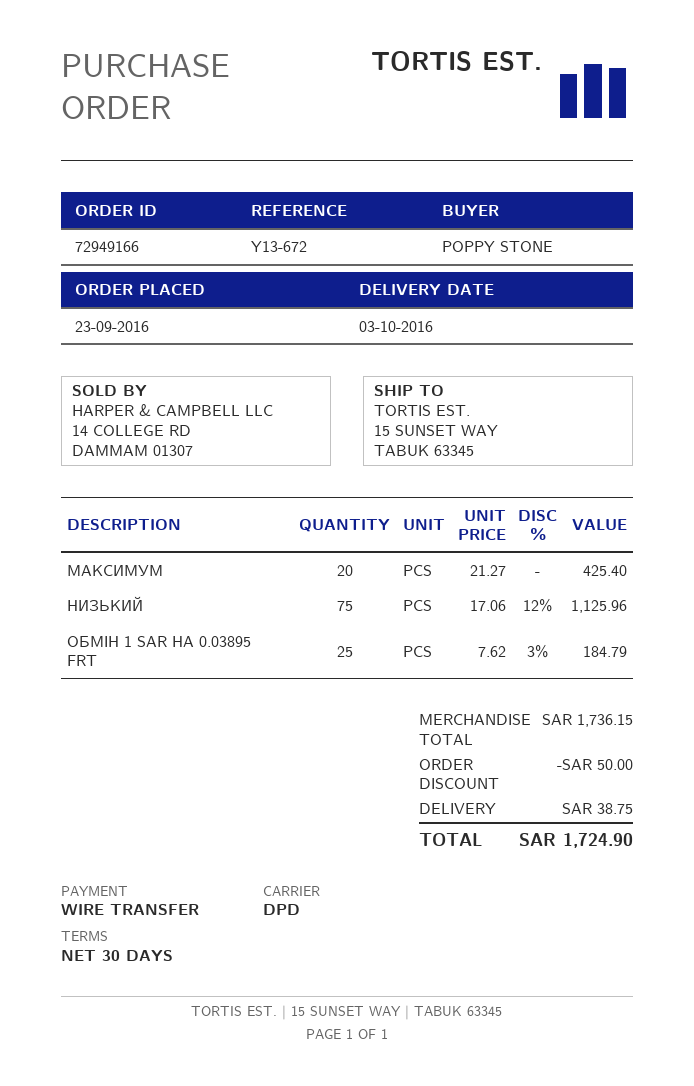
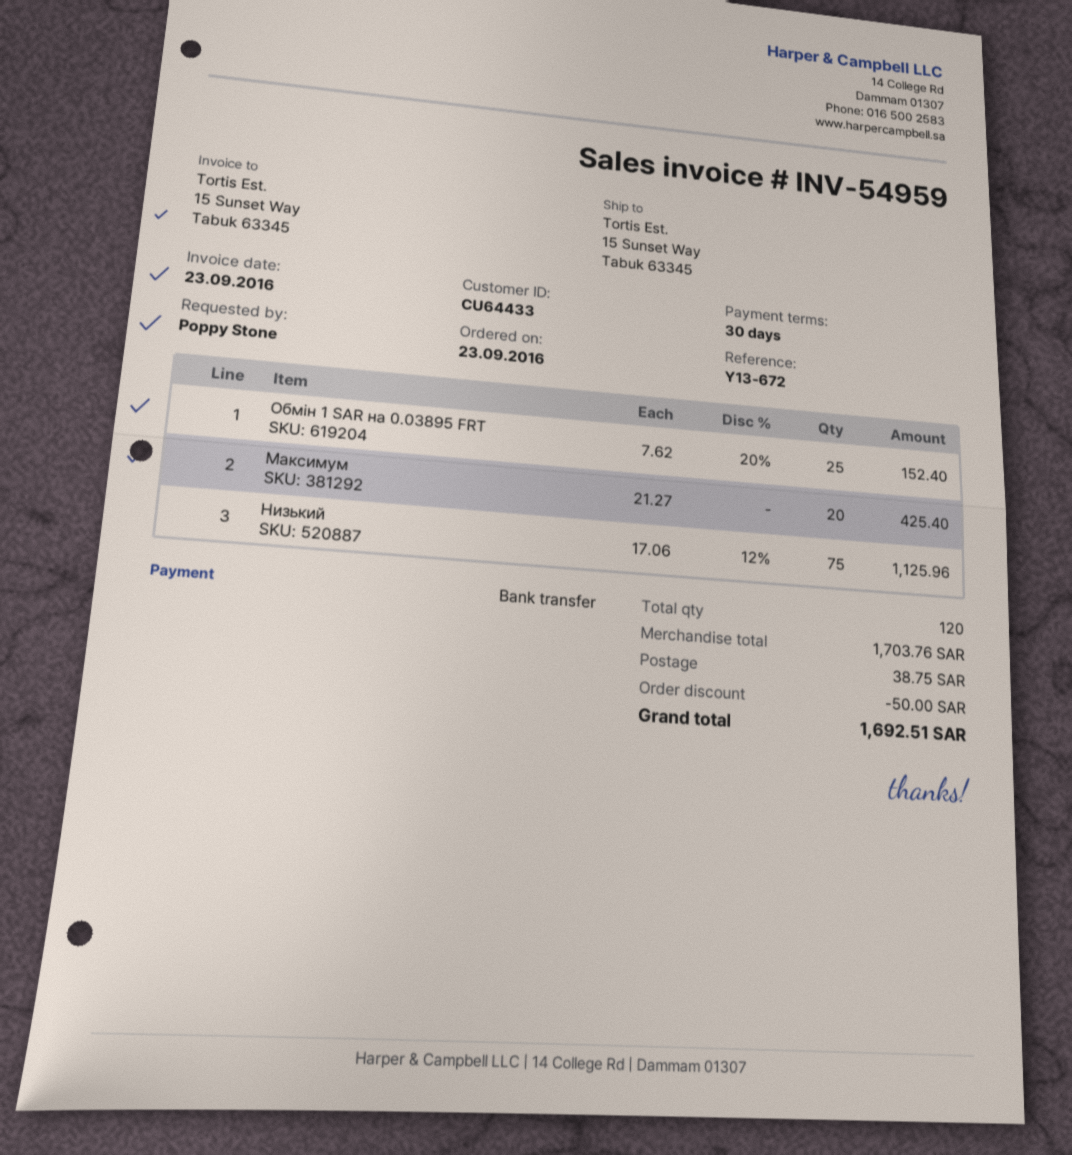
ОБМІН 1 SAR НА 0.03895 FRT: 25 x 7.62 - 3% = 184.79 -> 25 x 7.62 - 20% = 152.40
subtotal: 1736.15 -> 1703.76
total: 1724.90 -> 1692.51

